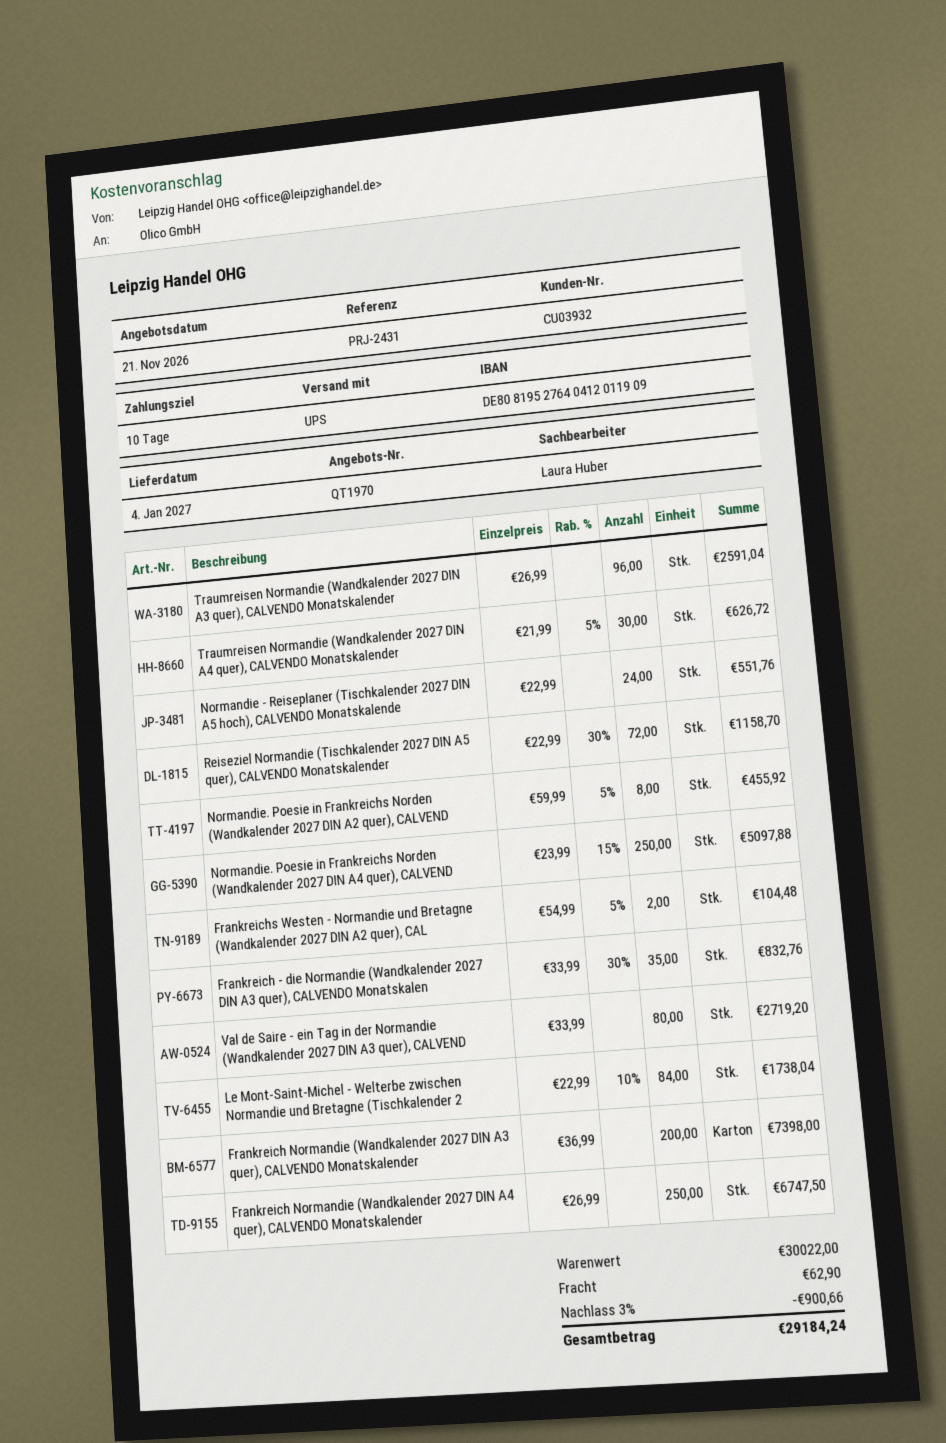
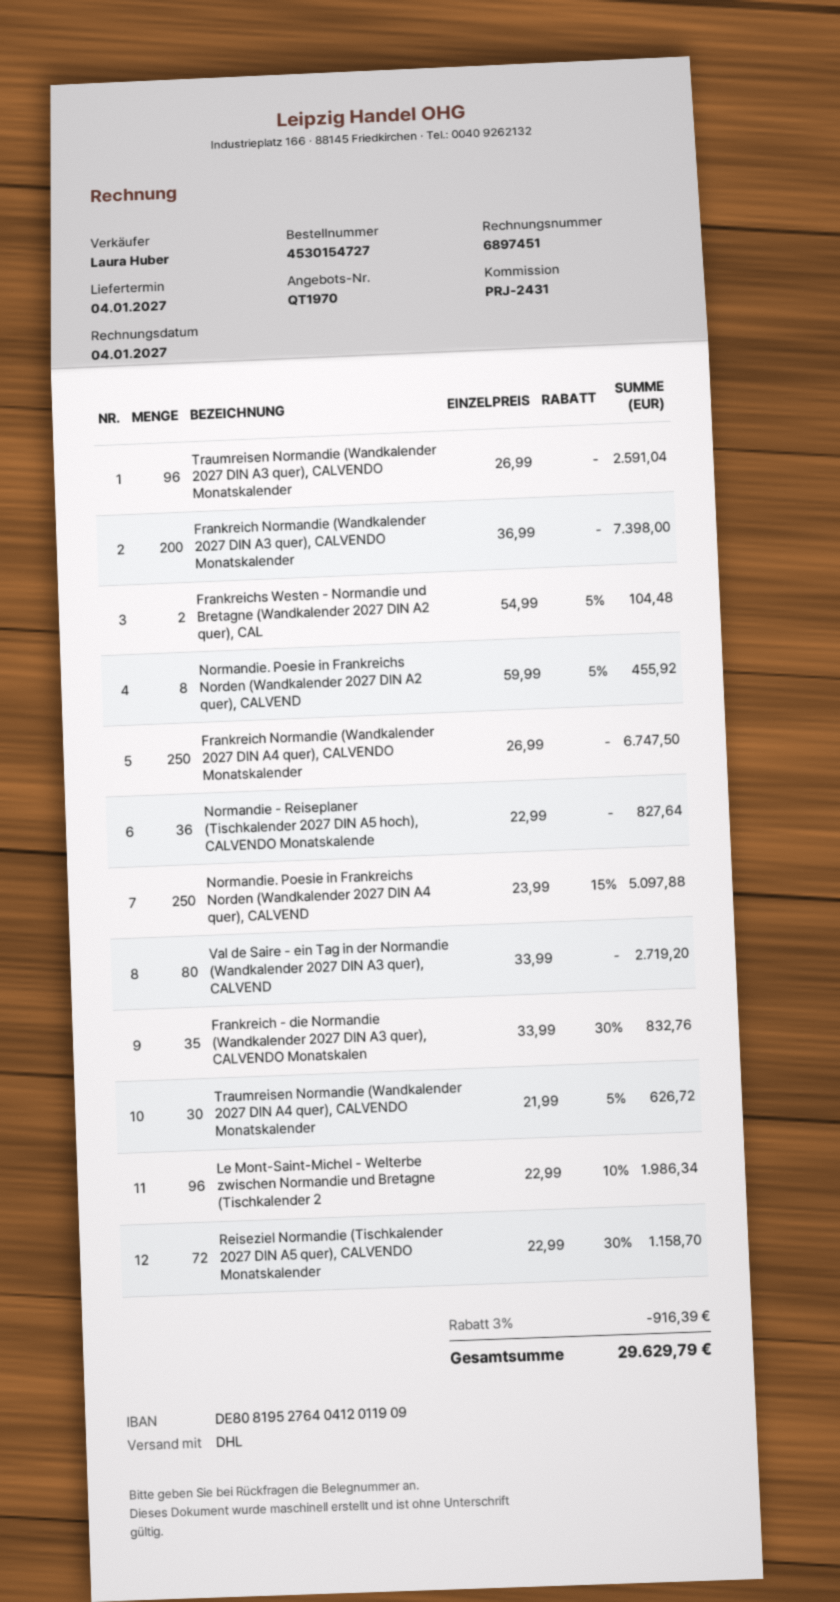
shipping method: UPS -> DHL
Normandie - Reiseplaner (Tischkalender 2027 DIN A5 hoch), CALVENDO Monatskalende: 24 x 22.99 = 551.76 -> 36 x 22.99 = 827.64
Le Mont-Saint-Michel - Welterbe zwischen Normandie und Bretagne (Tischkalender 2: 84 x 22.99 - 10% = 1738.04 -> 96 x 22.99 - 10% = 1986.34
discount: 3% = 900.66 -> 3% = 916.39
shipping: 62.90 -> none
total: 29184.24 -> 29629.79

